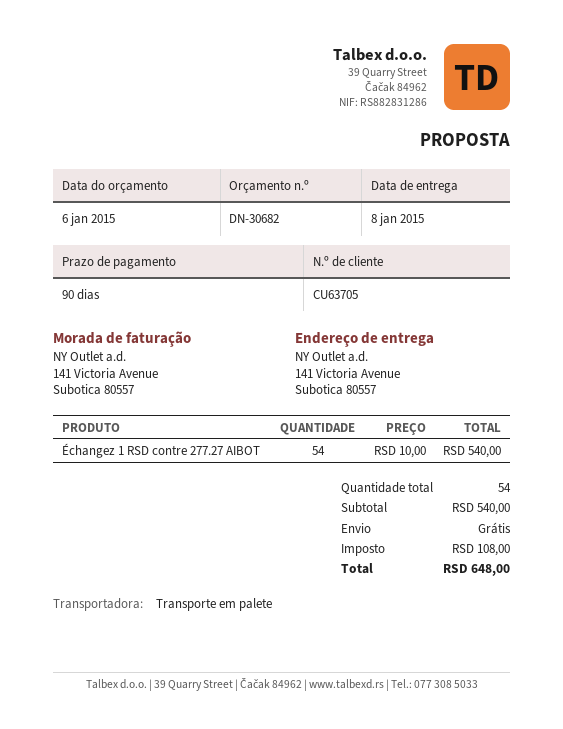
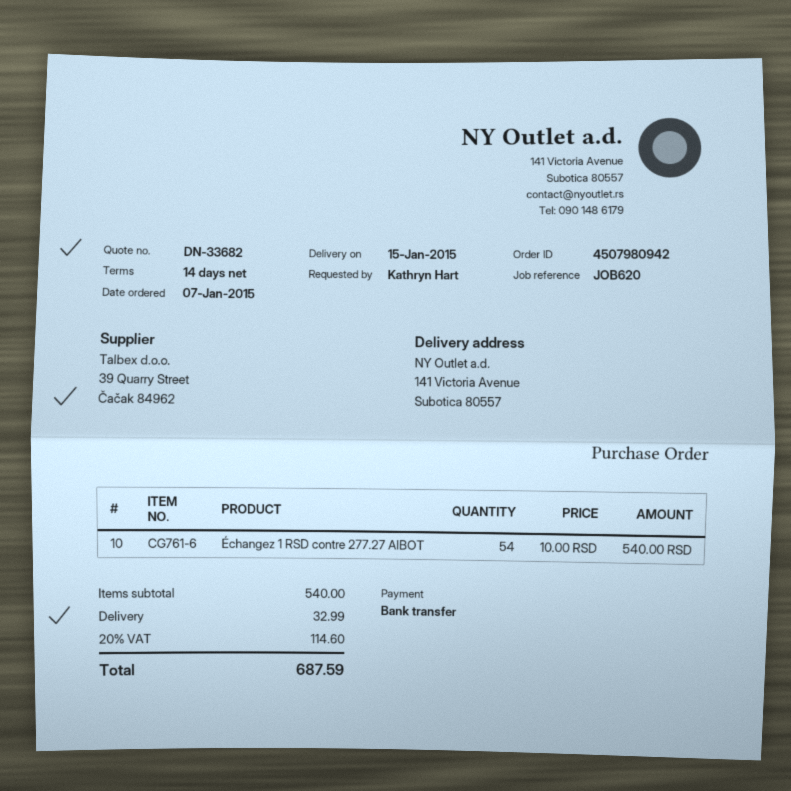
quote number: DN-30682 -> DN-33682
delivery date: 2015-01-08 -> 2015-01-15
payment terms: 90 days -> 14 days
shipping: 0.00 -> 32.99
tax: 108.00 -> 114.60
total: 648.00 -> 687.59

